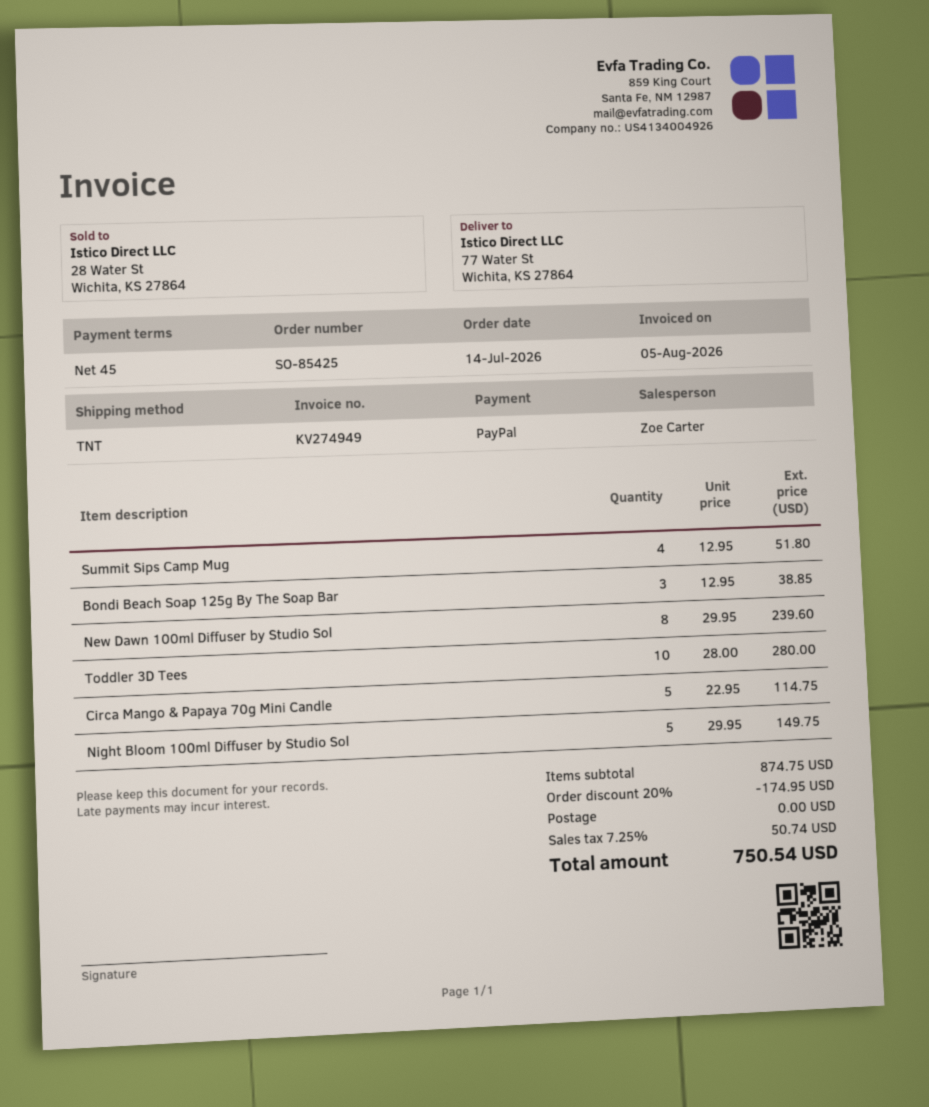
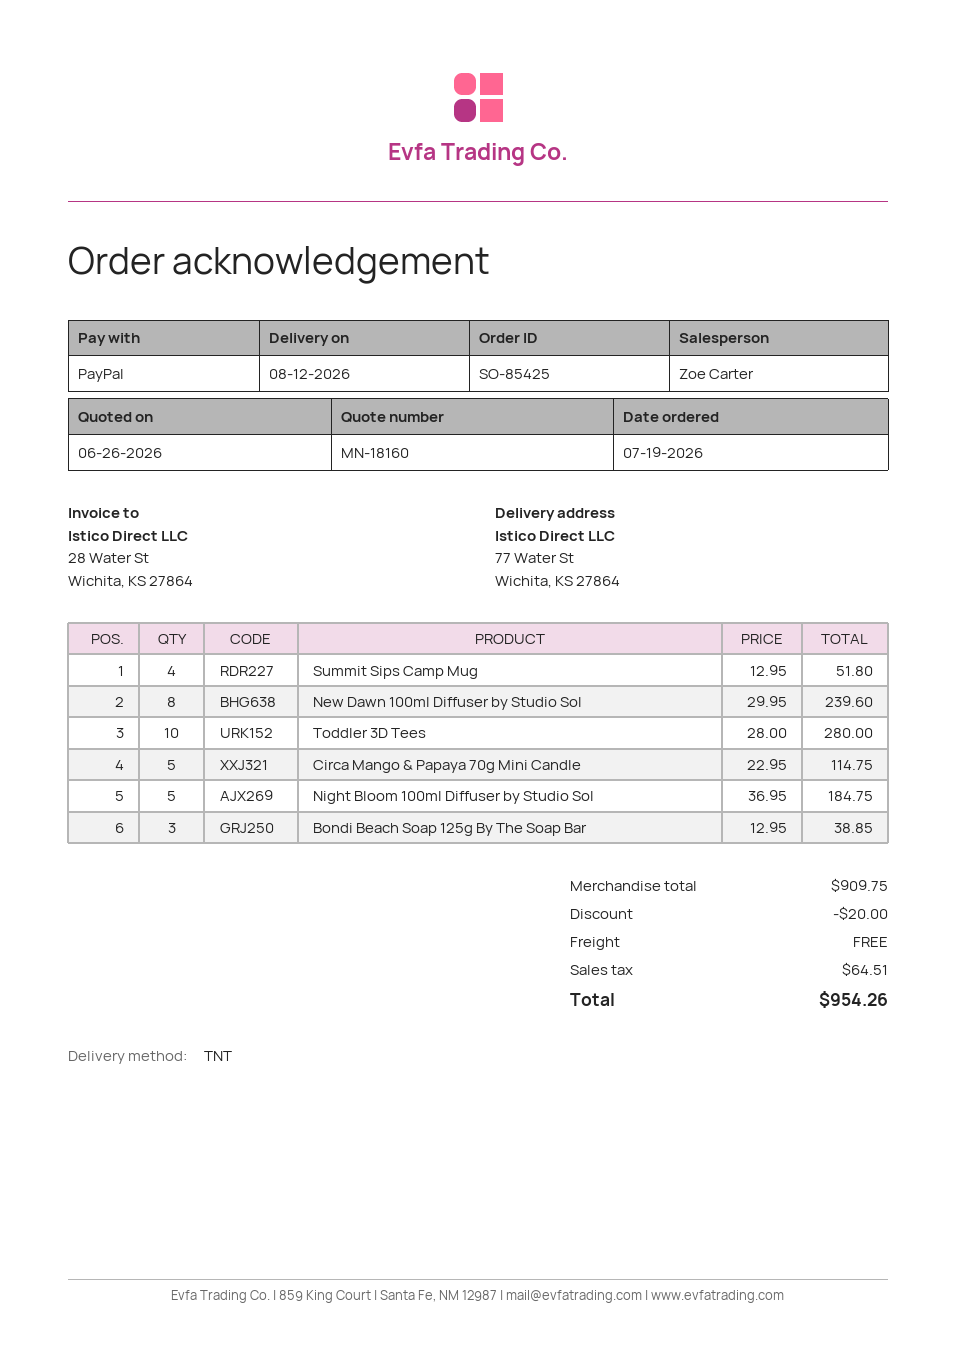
order date: 2026-07-14 -> 2026-07-19
Night Bloom 100ml Diffuser by Studio Sol: 5 x 29.95 = 149.75 -> 5 x 36.95 = 184.75
subtotal: 874.75 -> 909.75
discount: 174.95 -> 20.00
tax: 50.74 -> 64.51
total: 750.54 -> 954.26

